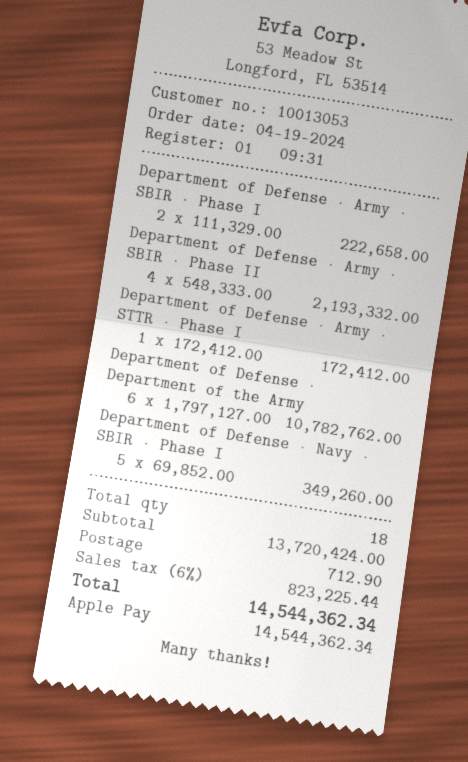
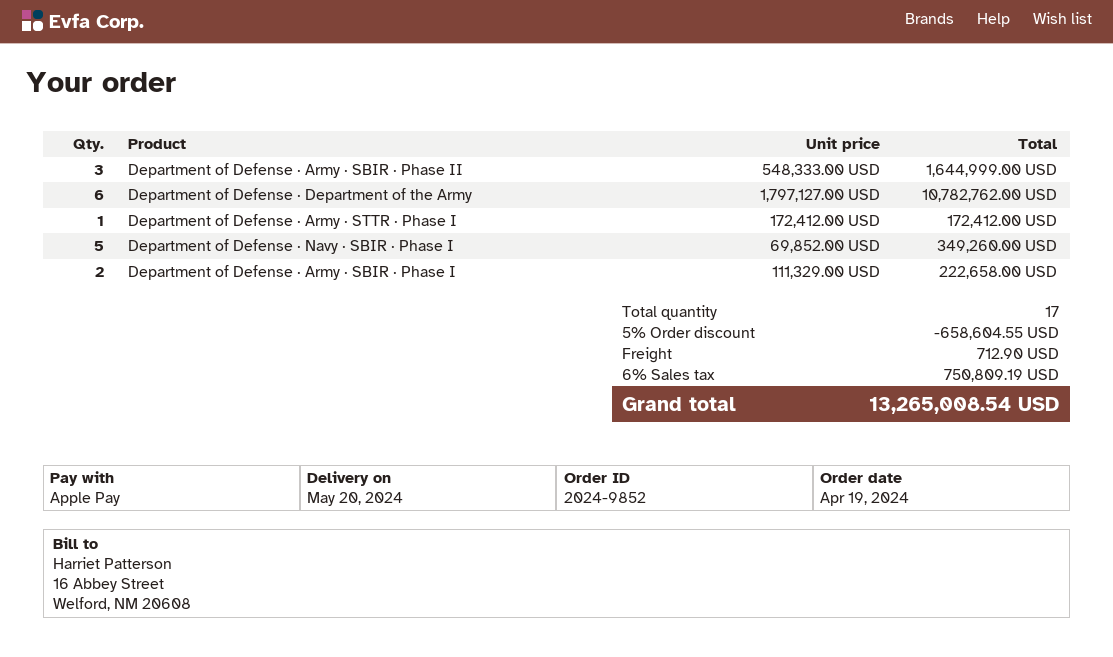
Department of Defense · Army · SBIR · Phase II: 4 x 548333.00 = 2193332.00 -> 3 x 548333.00 = 1644999.00
total quantity: 18 -> 17
discount: none -> 5% = 658604.55
tax: 6% = 823225.44 -> 6% = 750809.19
total: 14544362.34 -> 13265008.54

